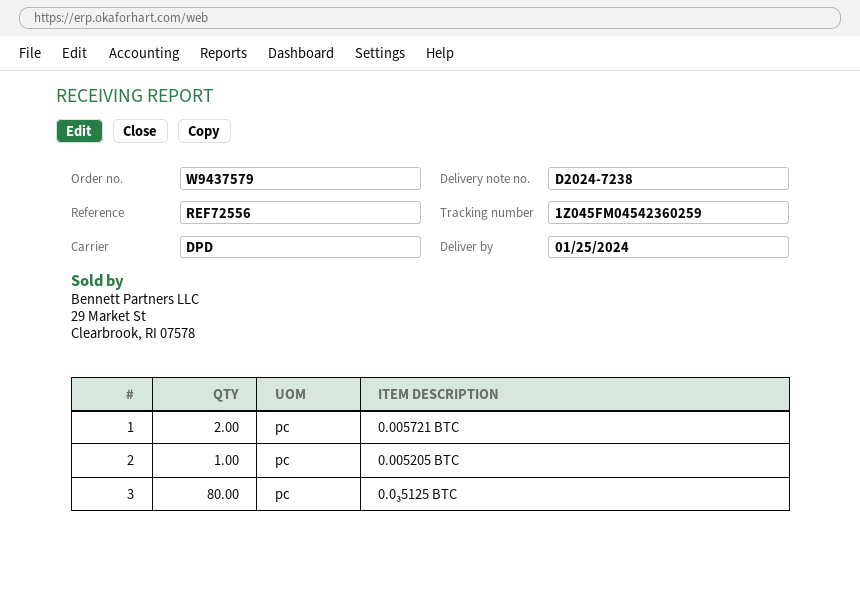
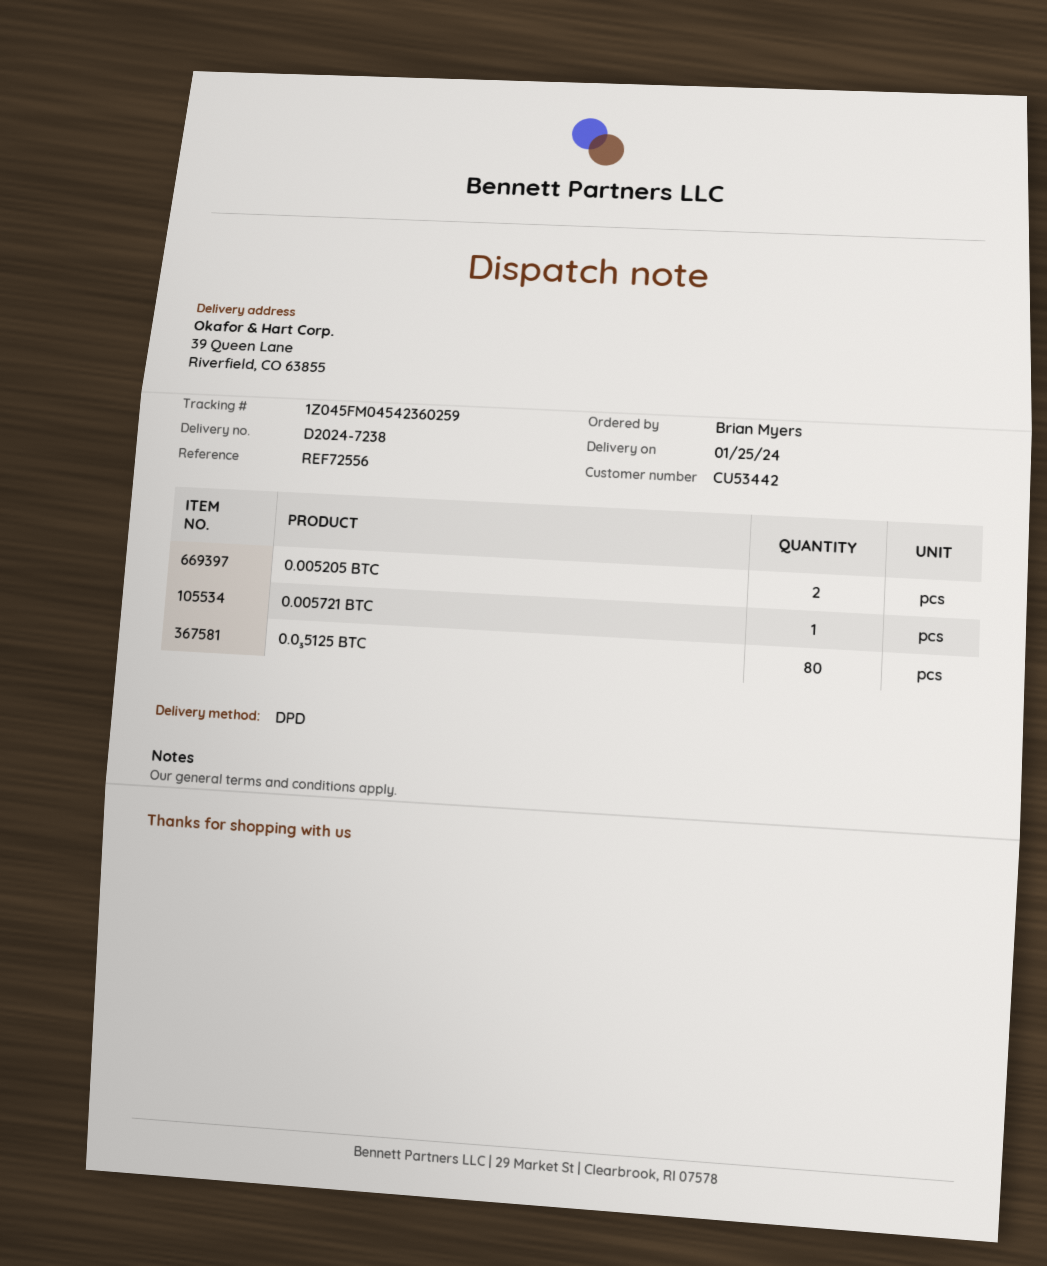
0.005721 BTC: 2 -> 1
0.005205 BTC: 1 -> 2

